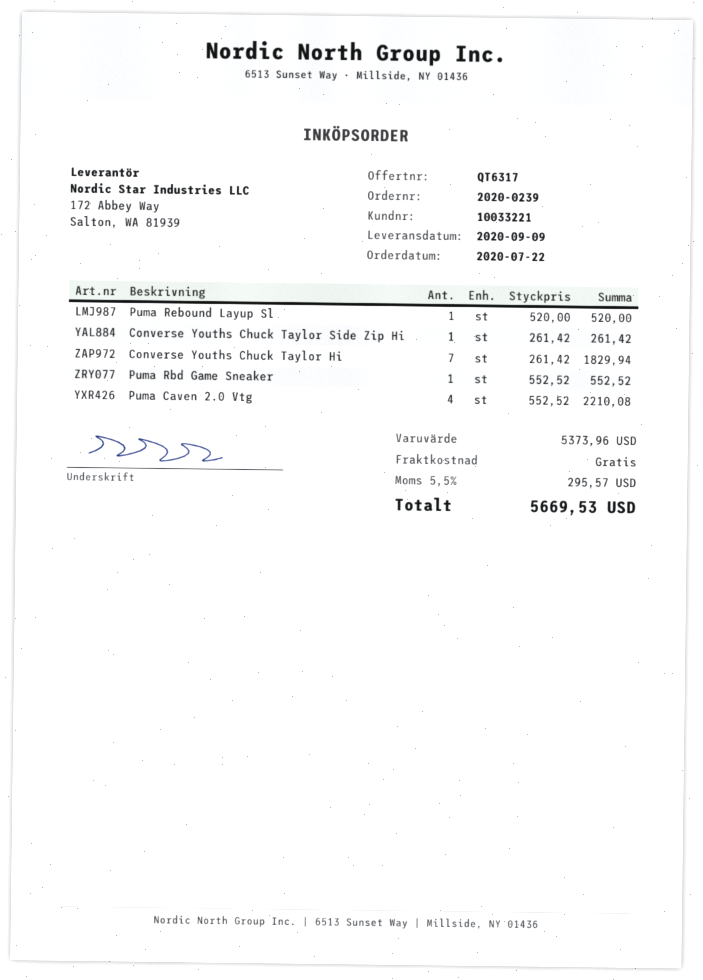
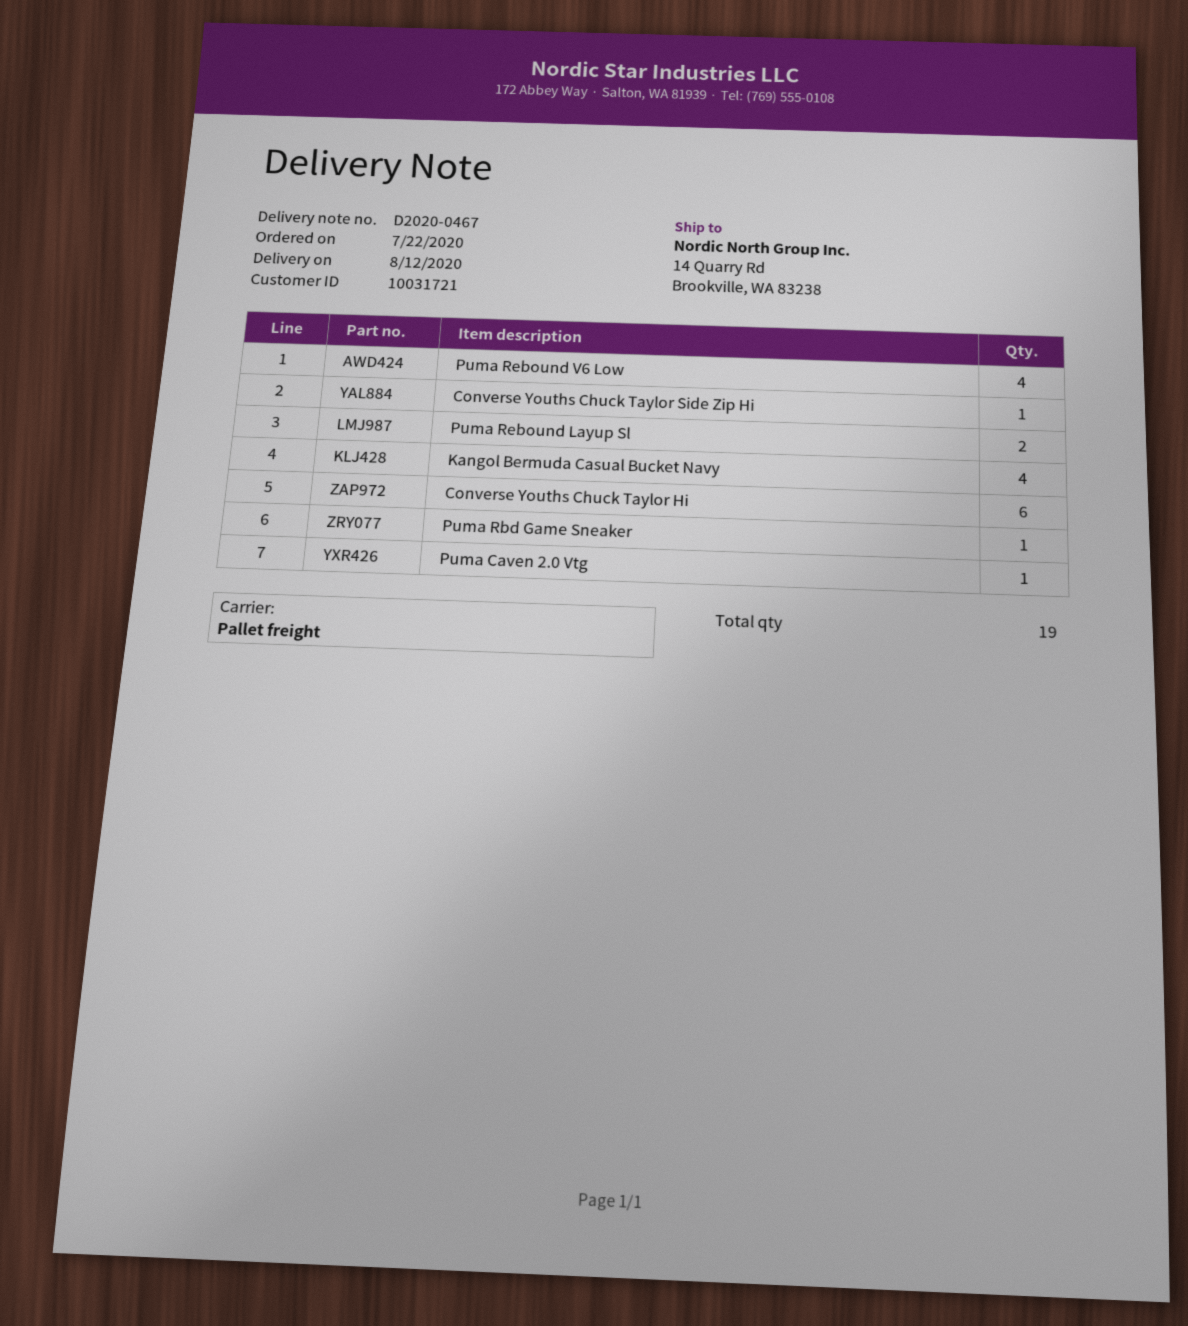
delivery date: 2020-09-09 -> 2020-08-12
customer number: 10033221 -> 10031721
Puma Rebound Layup Sl: 1 -> 2
Converse Youths Chuck Taylor Hi: 7 -> 6
Puma Caven 2.0 Vtg: 4 -> 1
Puma Rebound V6 Low: none -> 4
Kangol Bermuda Casual Bucket Navy: none -> 4

